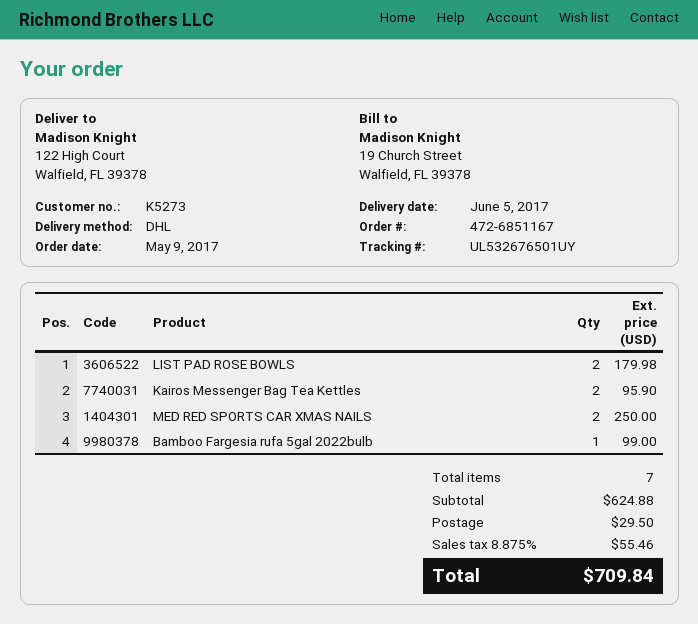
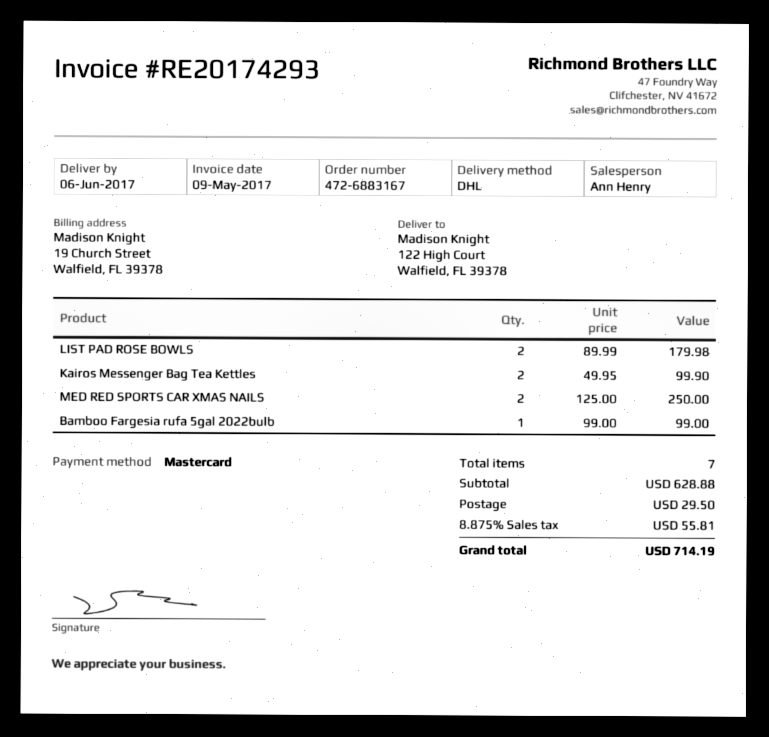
order number: 472-6851167 -> 472-6883167
delivery date: 2017-06-05 -> 2017-06-06
Kairos Messenger Bag Tea Kettles: 2 for 95.90 -> 2 for 99.90
subtotal: 624.88 -> 628.88
tax: 8.875% = 55.46 -> 8.875% = 55.81
total: 709.84 -> 714.19

